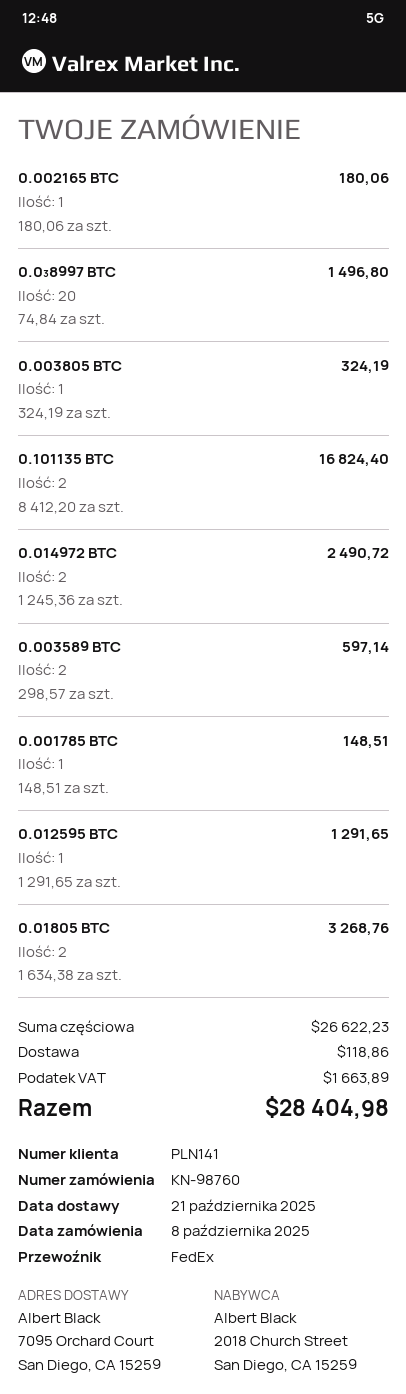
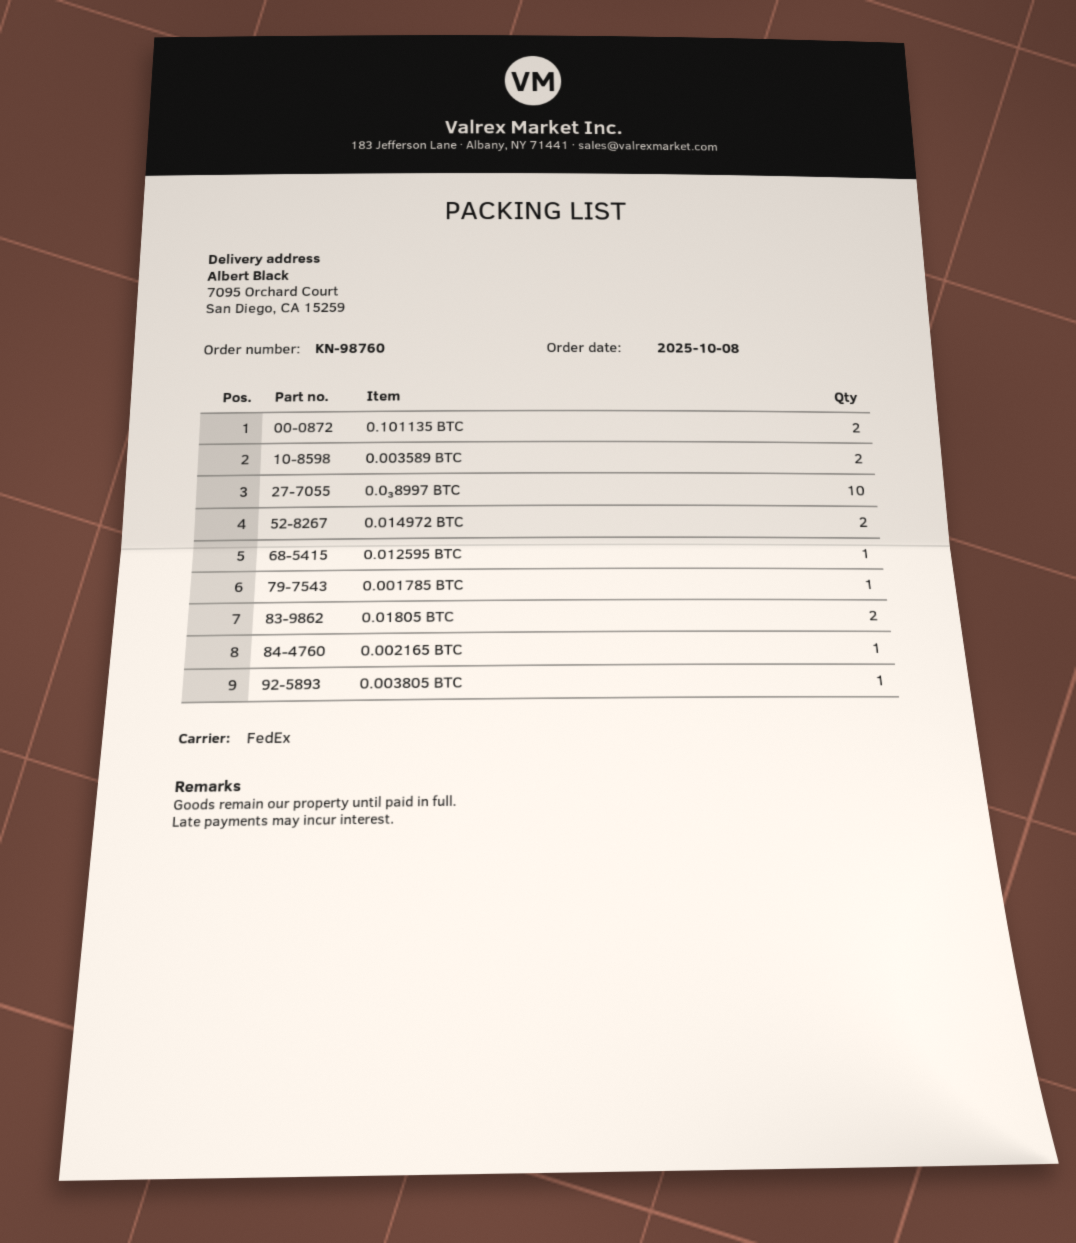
0.0₃8997 BTC: 20 -> 10

